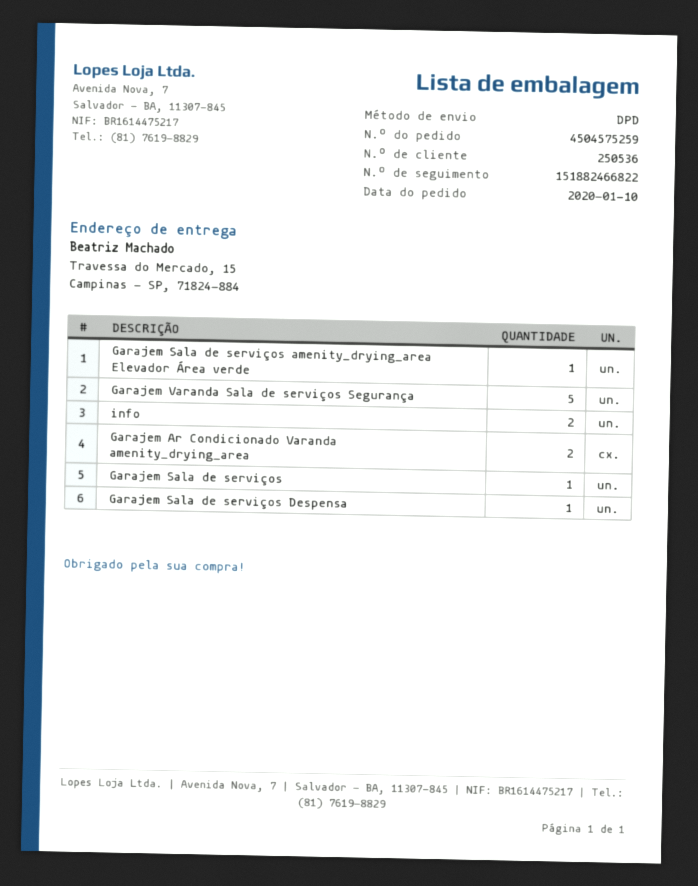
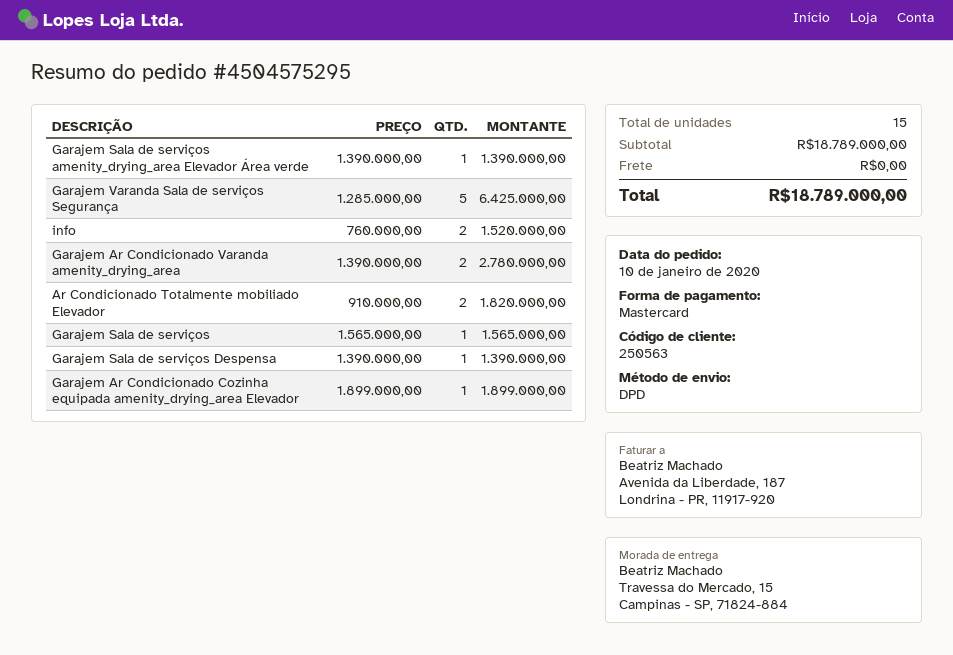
order number: 4504575259 -> 4504575295
customer number: 250536 -> 250563
Ar Condicionado Totalmente mobiliado Elevador: none -> 2
Garajem Ar Condicionado Cozinha equipada amenity_drying_area Elevador: none -> 1

